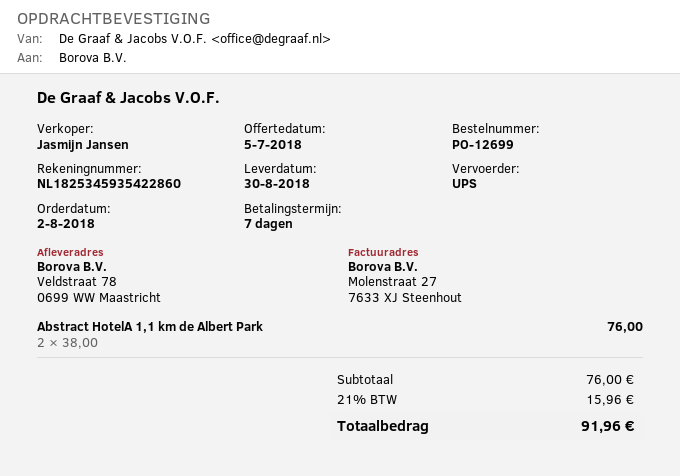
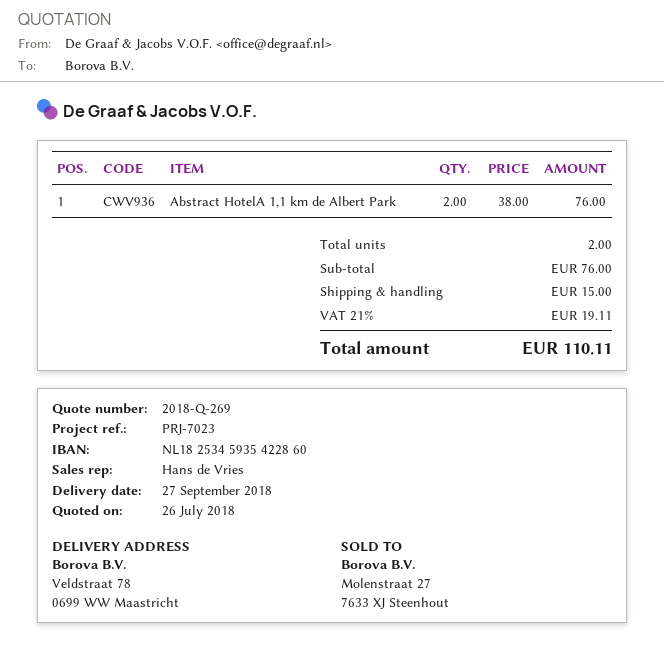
quote date: 2018-07-05 -> 2018-07-26
delivery date: 2018-08-30 -> 2018-09-27
sales rep: Jasmijn Jansen -> Hans de Vries
shipping: none -> 15.00
tax: 21% = 15.96 -> 21% = 19.11
total: 91.96 -> 110.11

